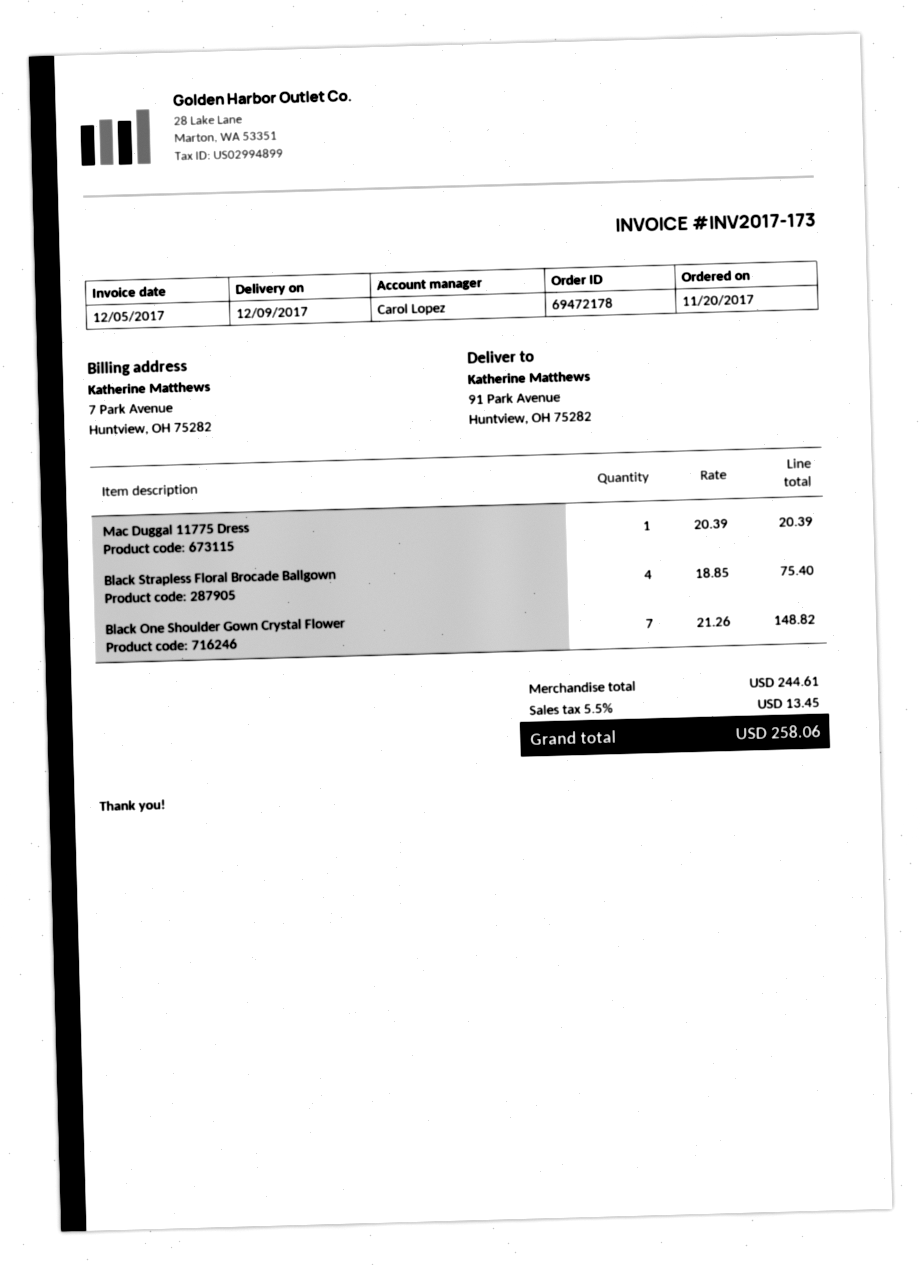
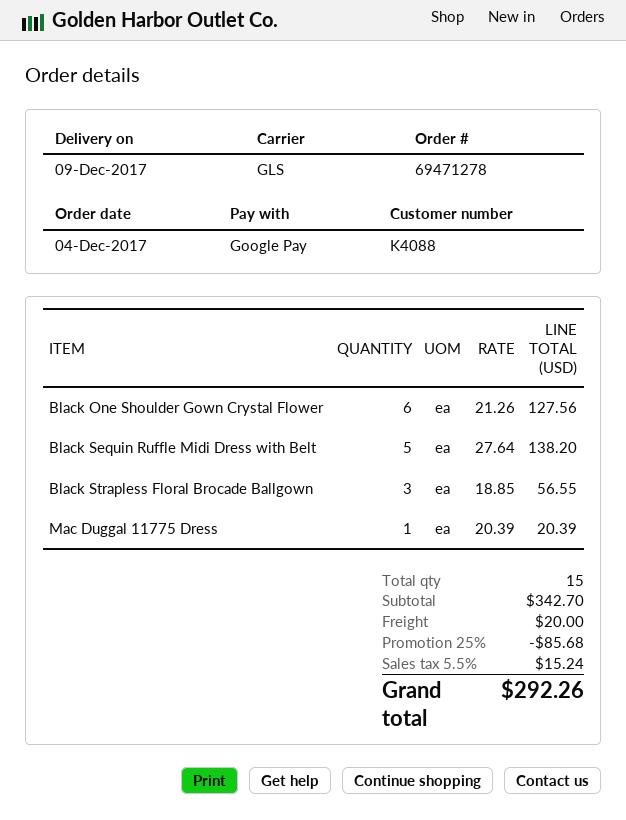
order number: 69472178 -> 69471278
order date: 2017-11-20 -> 2017-12-04
Black Strapless Floral Brocade Ballgown: 4 x 18.85 = 75.40 -> 3 x 18.85 = 56.55
Black One Shoulder Gown Crystal Flower: 7 x 21.26 = 148.82 -> 6 x 21.26 = 127.56
Black Sequin Ruffle Midi Dress with Belt: none -> 5 x 27.64 = 138.20
subtotal: 244.61 -> 342.70
discount: none -> 25% = 85.68
shipping: none -> 20.00
tax: 5.5% = 13.45 -> 5.5% = 15.24
total: 258.06 -> 292.26

